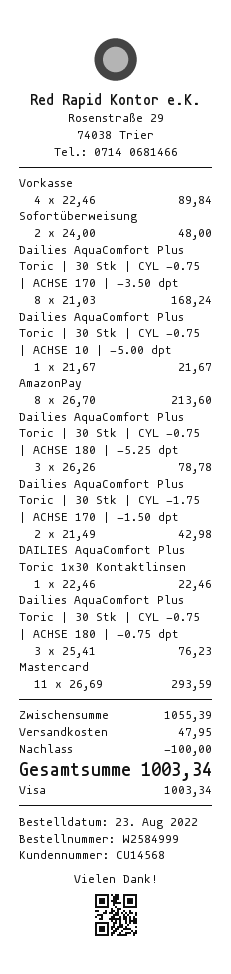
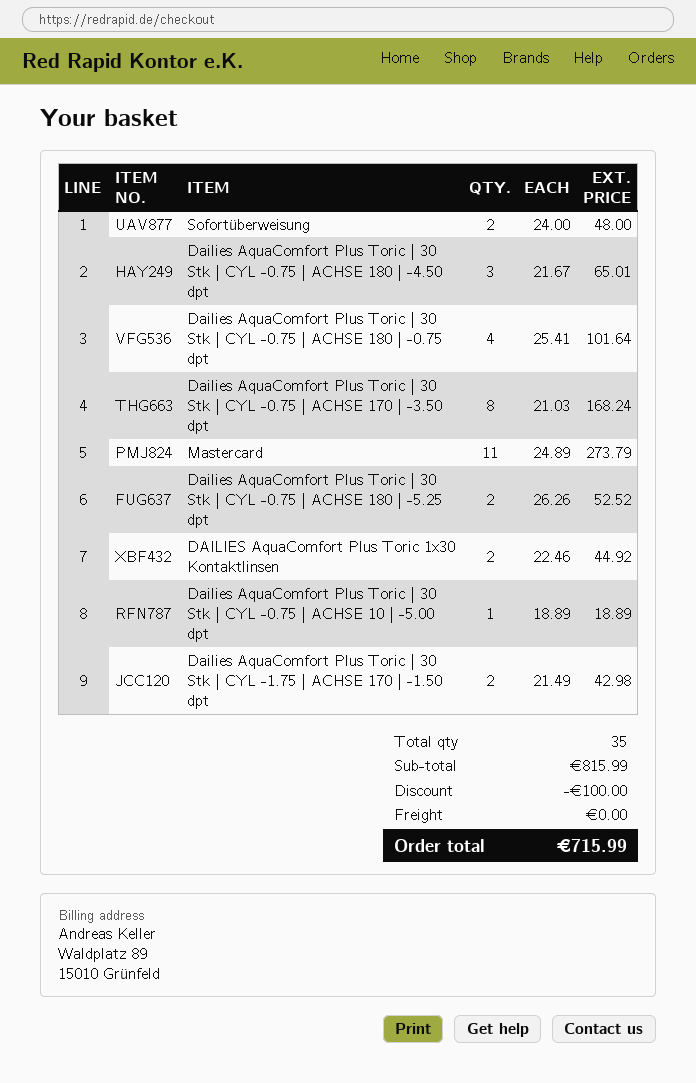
Vorkasse: 4 x 22.46 = 89.84 -> none
Dailies AquaComfort Plus Toric | 30 Stk | CYL -0.75 | ACHSE 10 | -5.00 dpt: 1 x 21.67 = 21.67 -> 1 x 18.89 = 18.89
AmazonPay: 8 x 26.70 = 213.60 -> none
Dailies AquaComfort Plus Toric | 30 Stk | CYL -0.75 | ACHSE 180 | -5.25 dpt: 3 x 26.26 = 78.78 -> 2 x 26.26 = 52.52
DAILIES AquaComfort Plus Toric 1x30 Kontaktlinsen: 1 x 22.46 = 22.46 -> 2 x 22.46 = 44.92
Dailies AquaComfort Plus Toric | 30 Stk | CYL -0.75 | ACHSE 180 | -0.75 dpt: 3 x 25.41 = 76.23 -> 4 x 25.41 = 101.64
Mastercard: 11 x 26.69 = 293.59 -> 11 x 24.89 = 273.79
Dailies AquaComfort Plus Toric | 30 Stk | CYL -0.75 | ACHSE 180 | -4.50 dpt: none -> 3 x 21.67 = 65.01
subtotal: 1055.39 -> 815.99
shipping: 47.95 -> 0.00
total: 1003.34 -> 715.99

